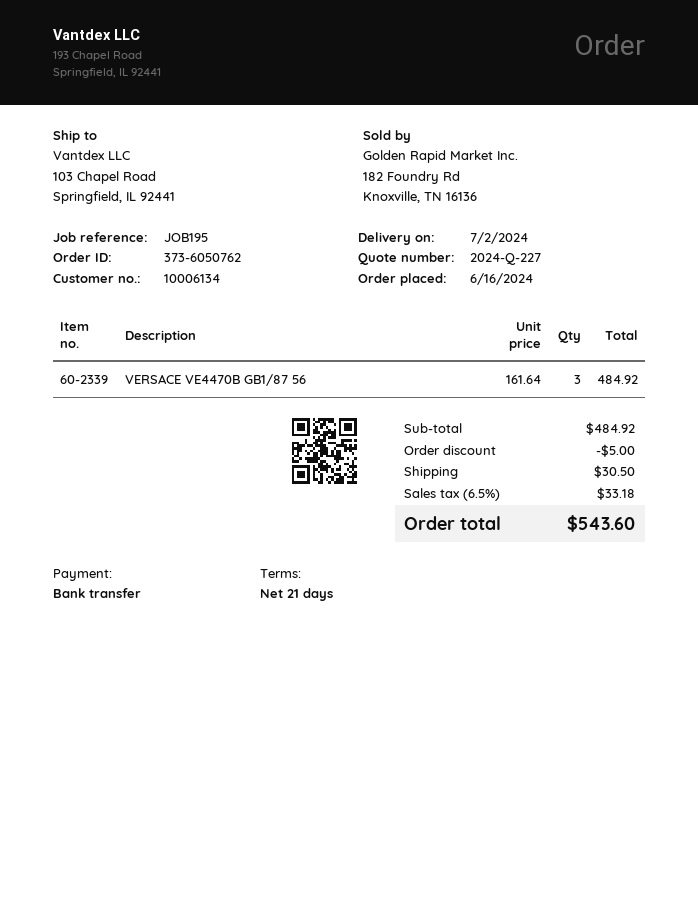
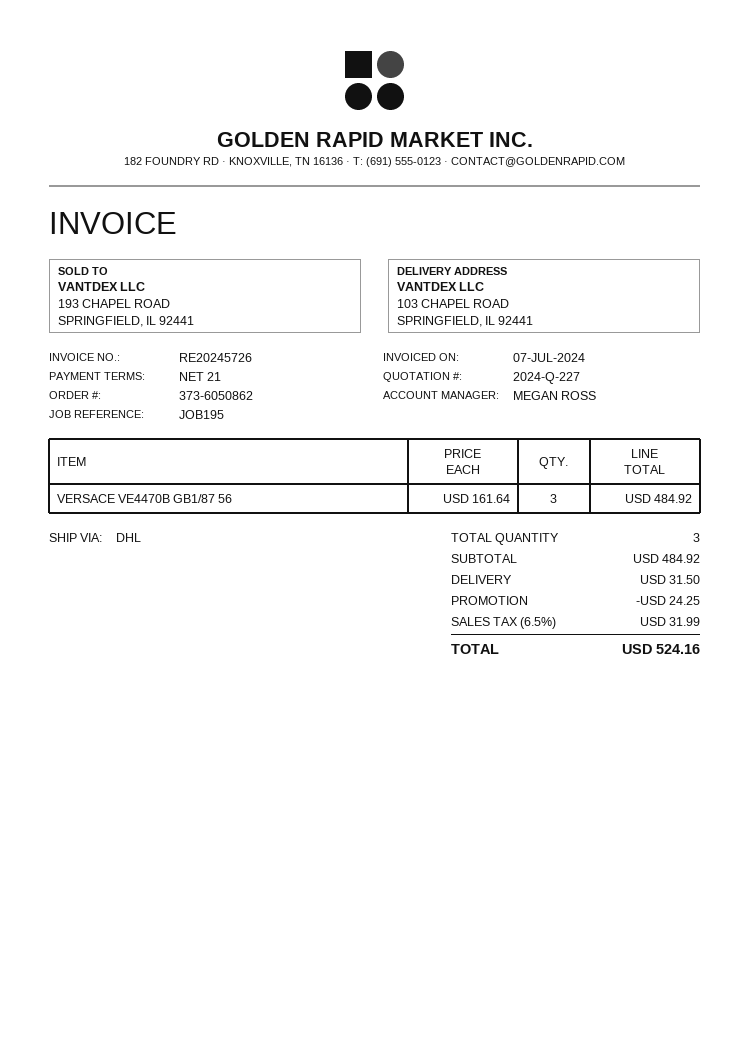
order number: 373-6050762 -> 373-6050862
discount: 5.00 -> 24.25
shipping: 30.50 -> 31.50
tax: 6.5% = 33.18 -> 6.5% = 31.99
total: 543.60 -> 524.16

